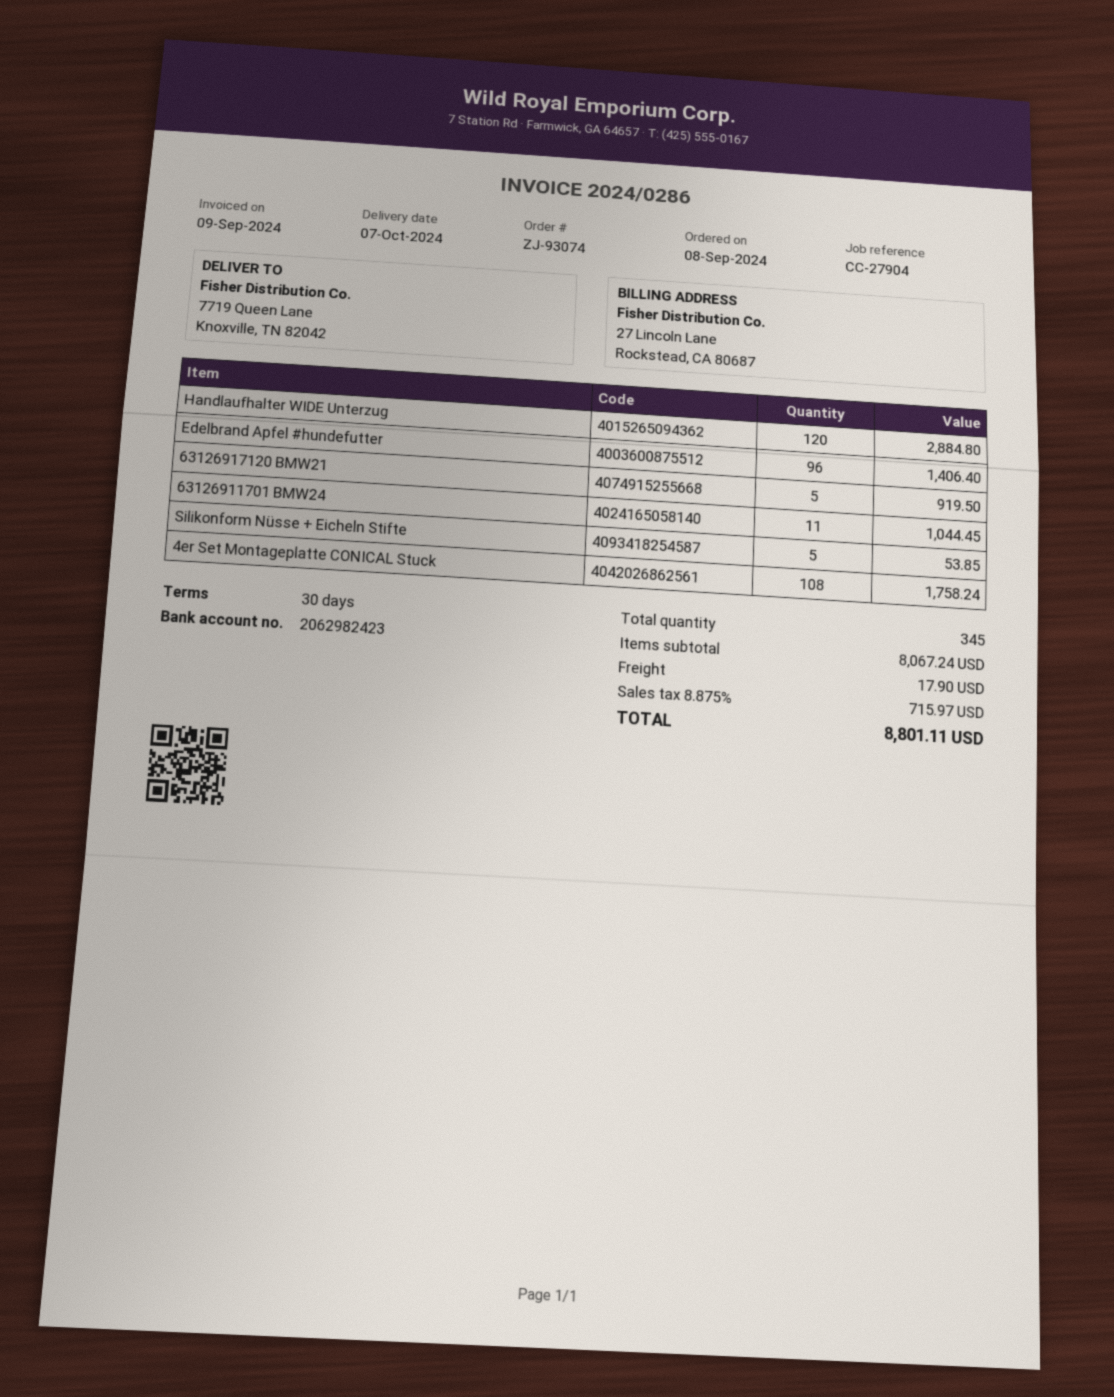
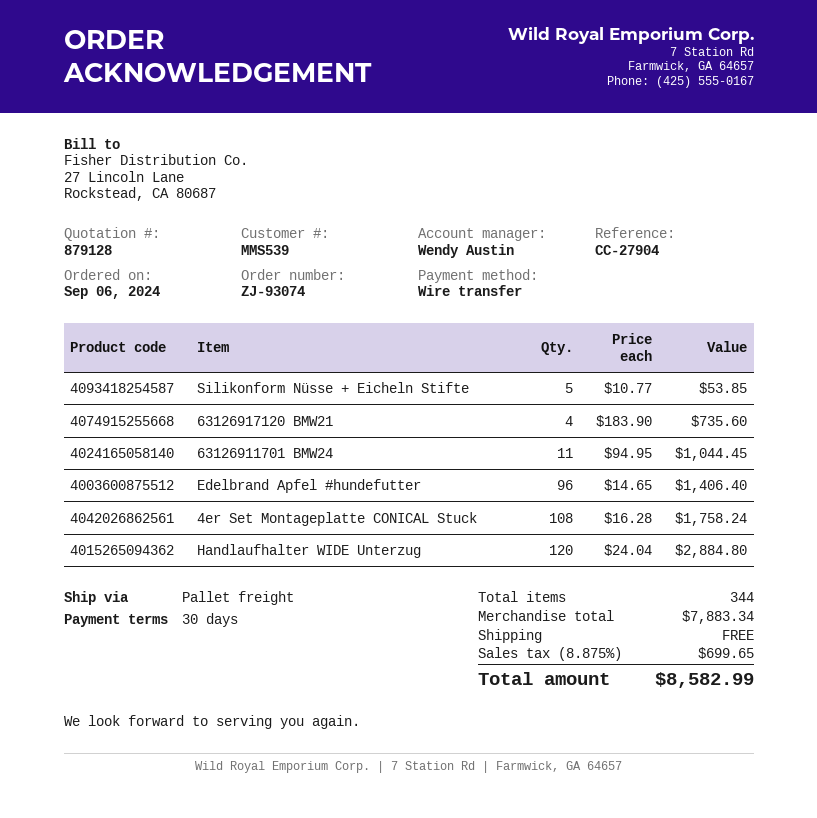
order date: 2024-09-08 -> 2024-09-06
63126917120 BMW21: 5 for 919.50 -> 4 for 735.60
total quantity: 345 -> 344
subtotal: 8067.24 -> 7883.34
shipping: 17.90 -> 0.00
tax: 8.875% = 715.97 -> 8.875% = 699.65
total: 8801.11 -> 8582.99

